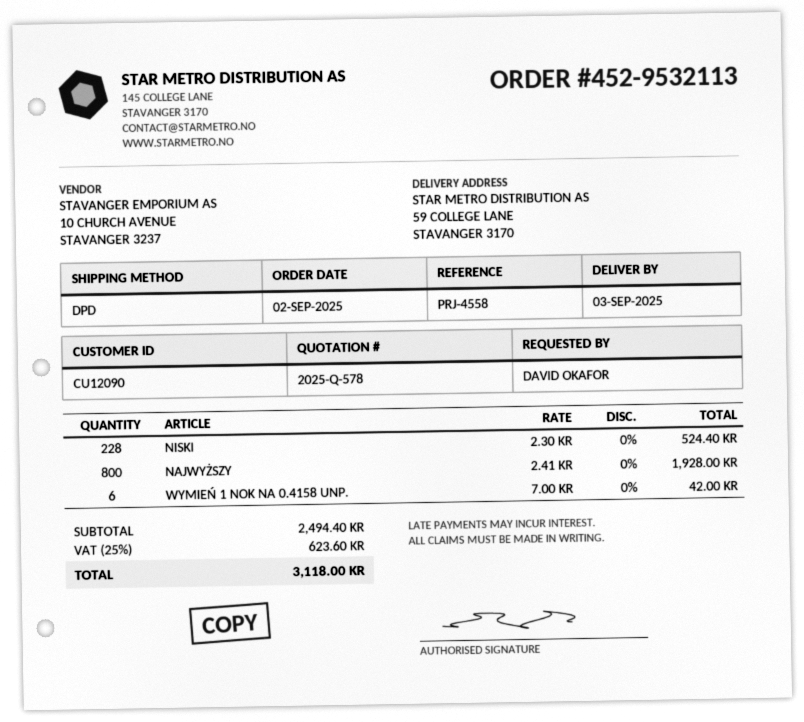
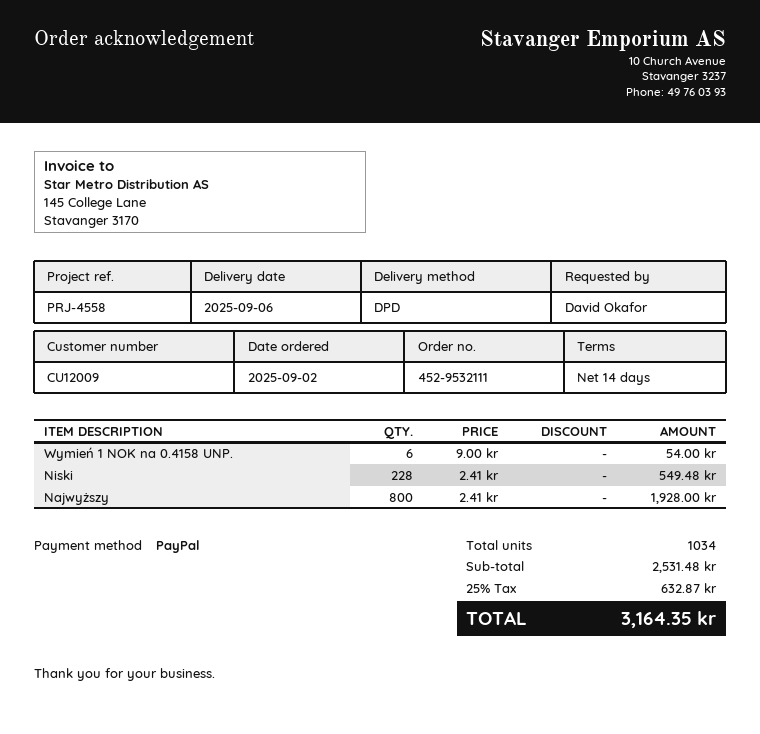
order number: 452-9532113 -> 452-9532111
delivery date: 2025-09-03 -> 2025-09-06
customer number: CU12090 -> CU12009
NISKI: 228 x 2.30 = 524.40 -> 228 x 2.41 = 549.48
WYMIEŃ 1 NOK NA 0.4158 UNP.: 6 x 7.00 = 42.00 -> 6 x 9.00 = 54.00
subtotal: 2494.40 -> 2531.48
tax: 25% = 623.60 -> 25% = 632.87
total: 3118.00 -> 3164.35

